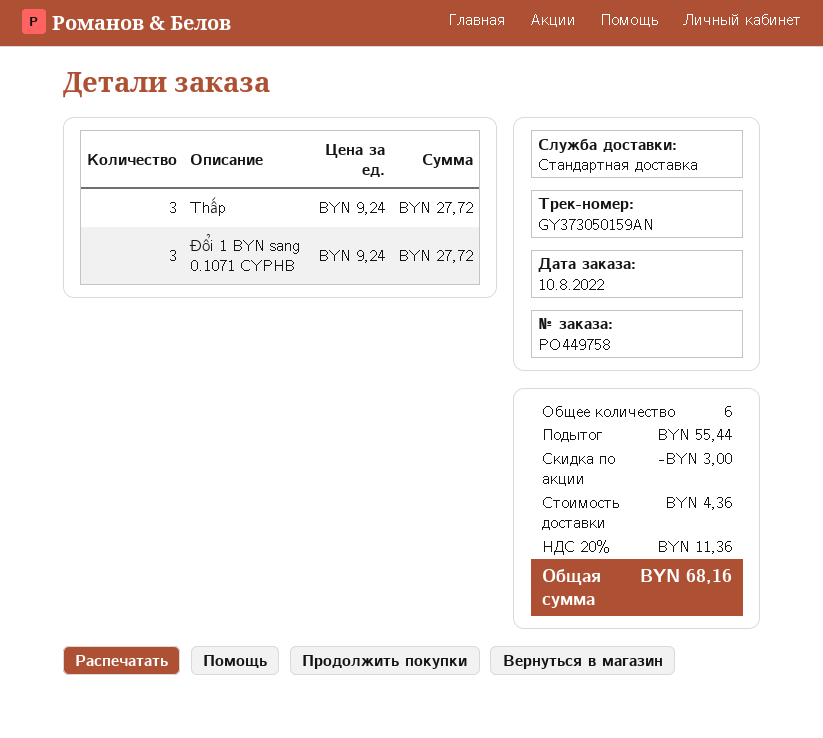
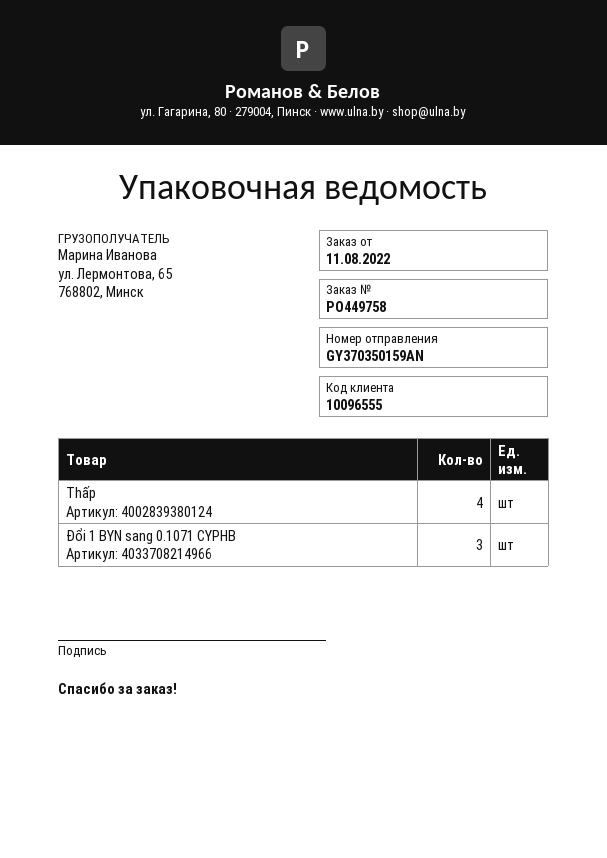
order date: 2022-08-10 -> 2022-08-11
tracking number: GY373050159AN -> GY370350159AN
Thấp: 3 -> 4

